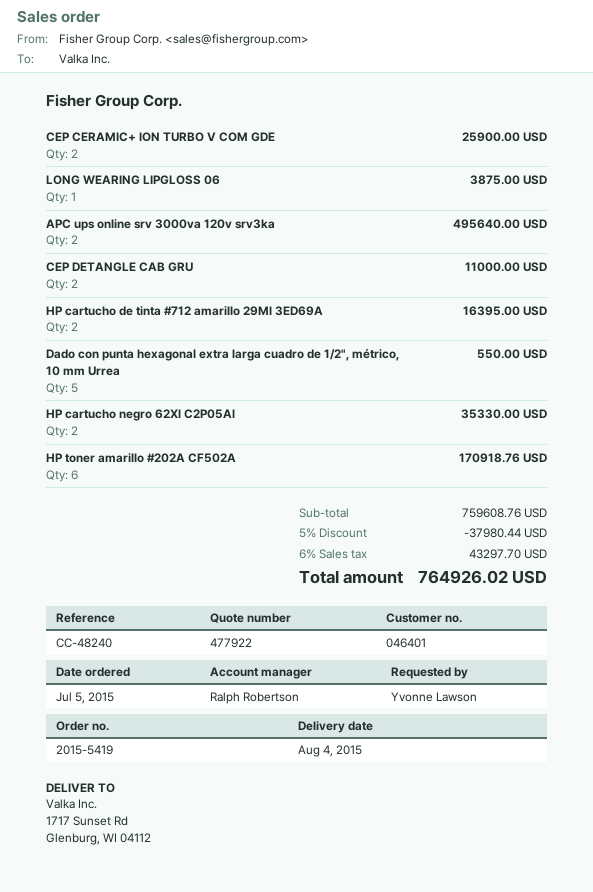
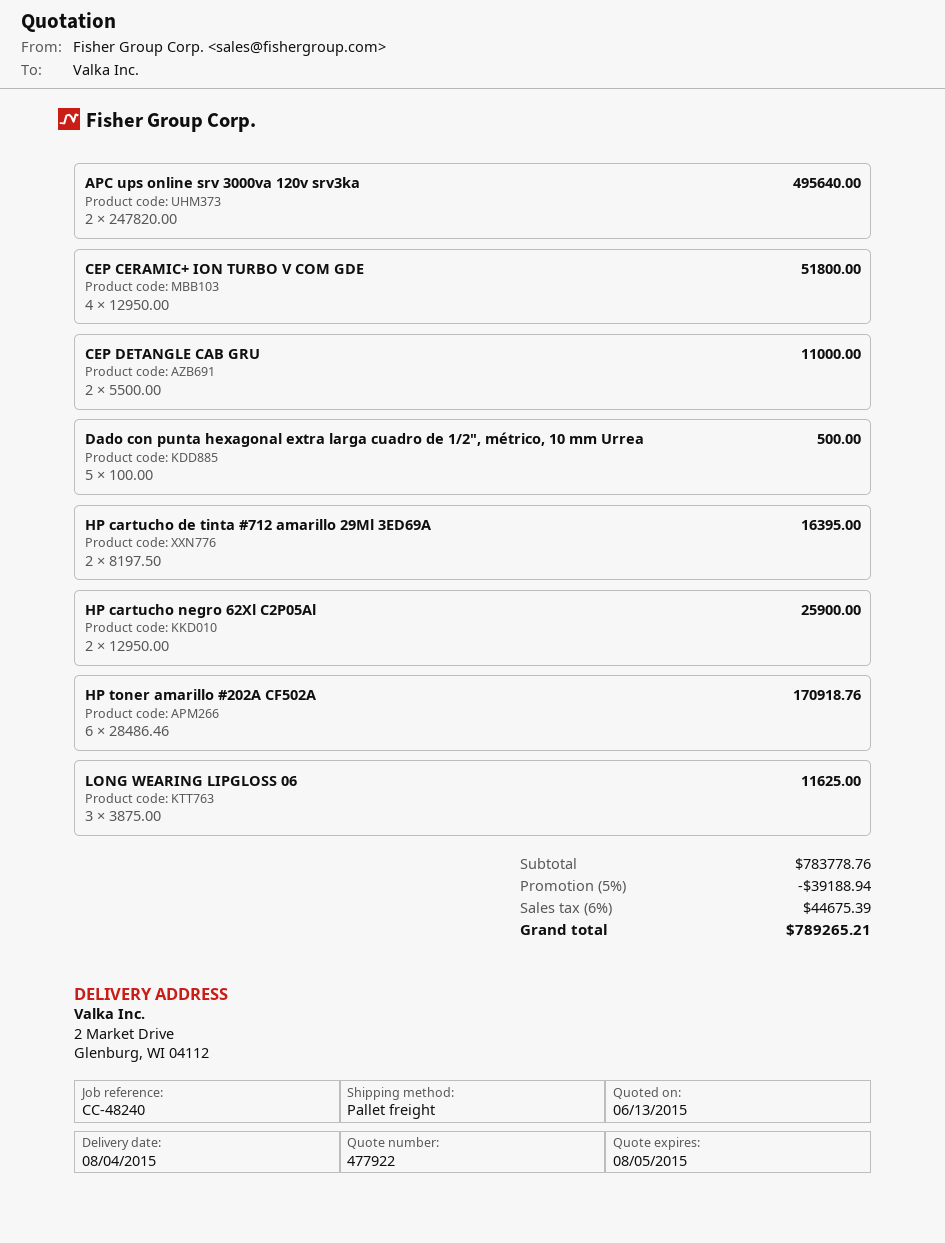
ship to: 1717 Sunset Rd, Glenburg, WI 04112 -> 2 Market Drive, Glenburg, WI 04112
CEP CERAMIC+ ION TURBO V COM GDE: 2 for 25900.00 -> 4 for 51800.00
LONG WEARING LIPGLOSS 06: 1 for 3875.00 -> 3 for 11625.00
Dado con punta hexagonal extra larga cuadro de 1/2", métrico, 10 mm Urrea: 5 for 550.00 -> 5 for 500.00
HP cartucho negro 62Xl C2P05Al: 2 for 35330.00 -> 2 for 25900.00
subtotal: 759608.76 -> 783778.76
discount: 5% = 37980.44 -> 5% = 39188.94
tax: 6% = 43297.70 -> 6% = 44675.39
total: 764926.02 -> 789265.21

